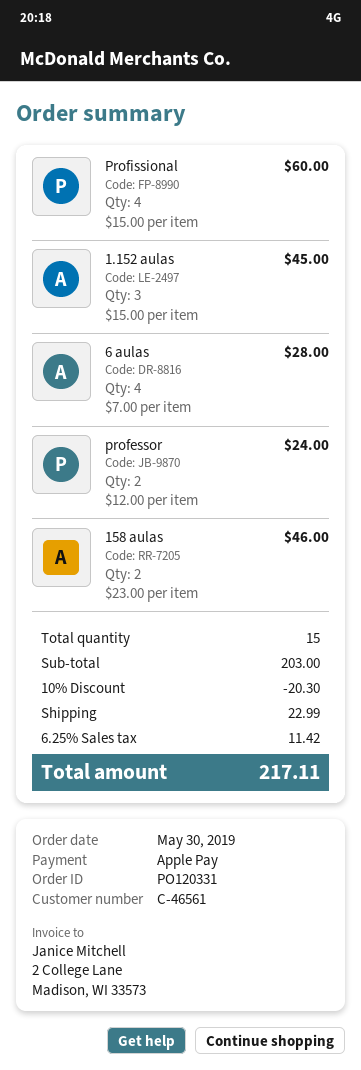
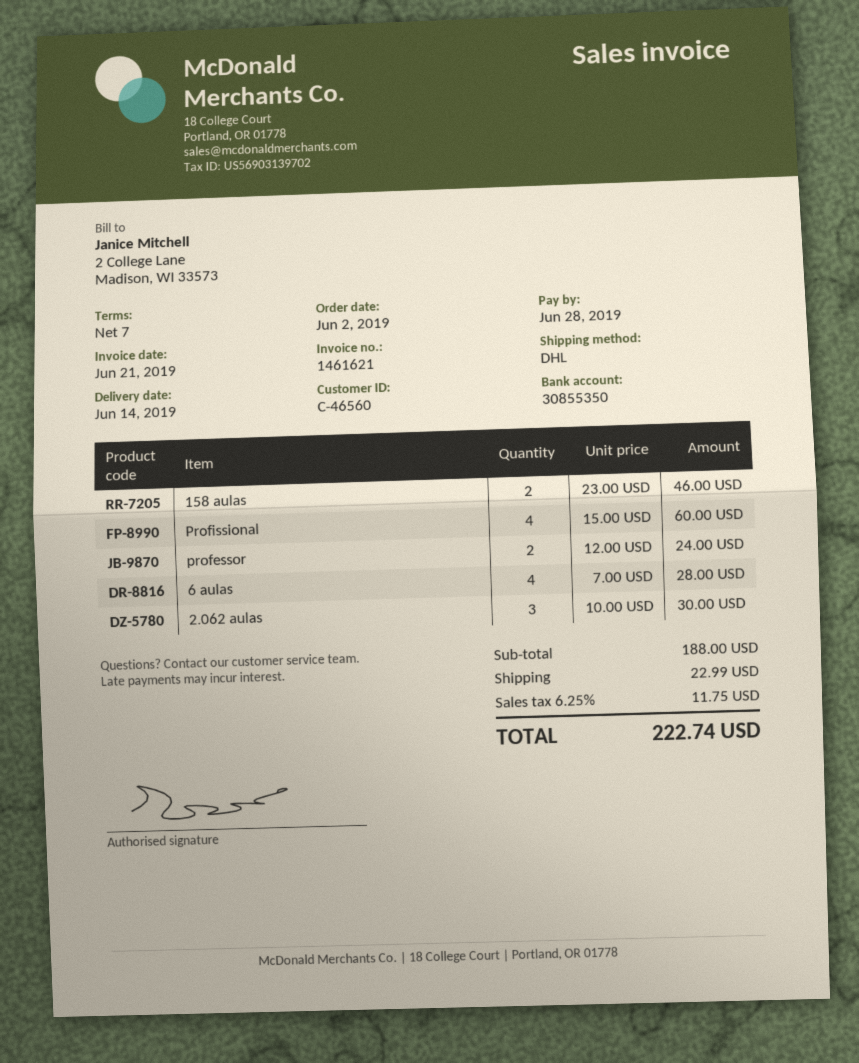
order date: 2019-05-30 -> 2019-06-02
customer number: C-46561 -> C-46560
1.152 aulas: 3 x 15.00 = 45.00 -> none
2.062 aulas: none -> 3 x 10.00 = 30.00
subtotal: 203.00 -> 188.00
discount: 10% = 20.30 -> none
tax: 6.25% = 11.42 -> 6.25% = 11.75
total: 217.11 -> 222.74

